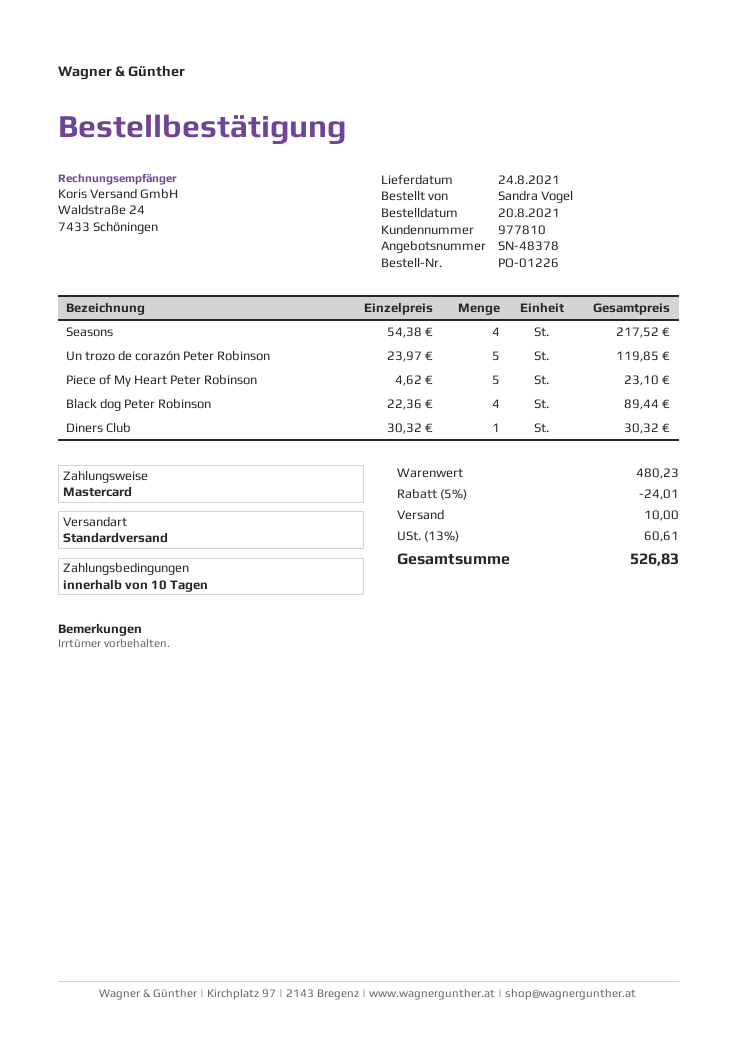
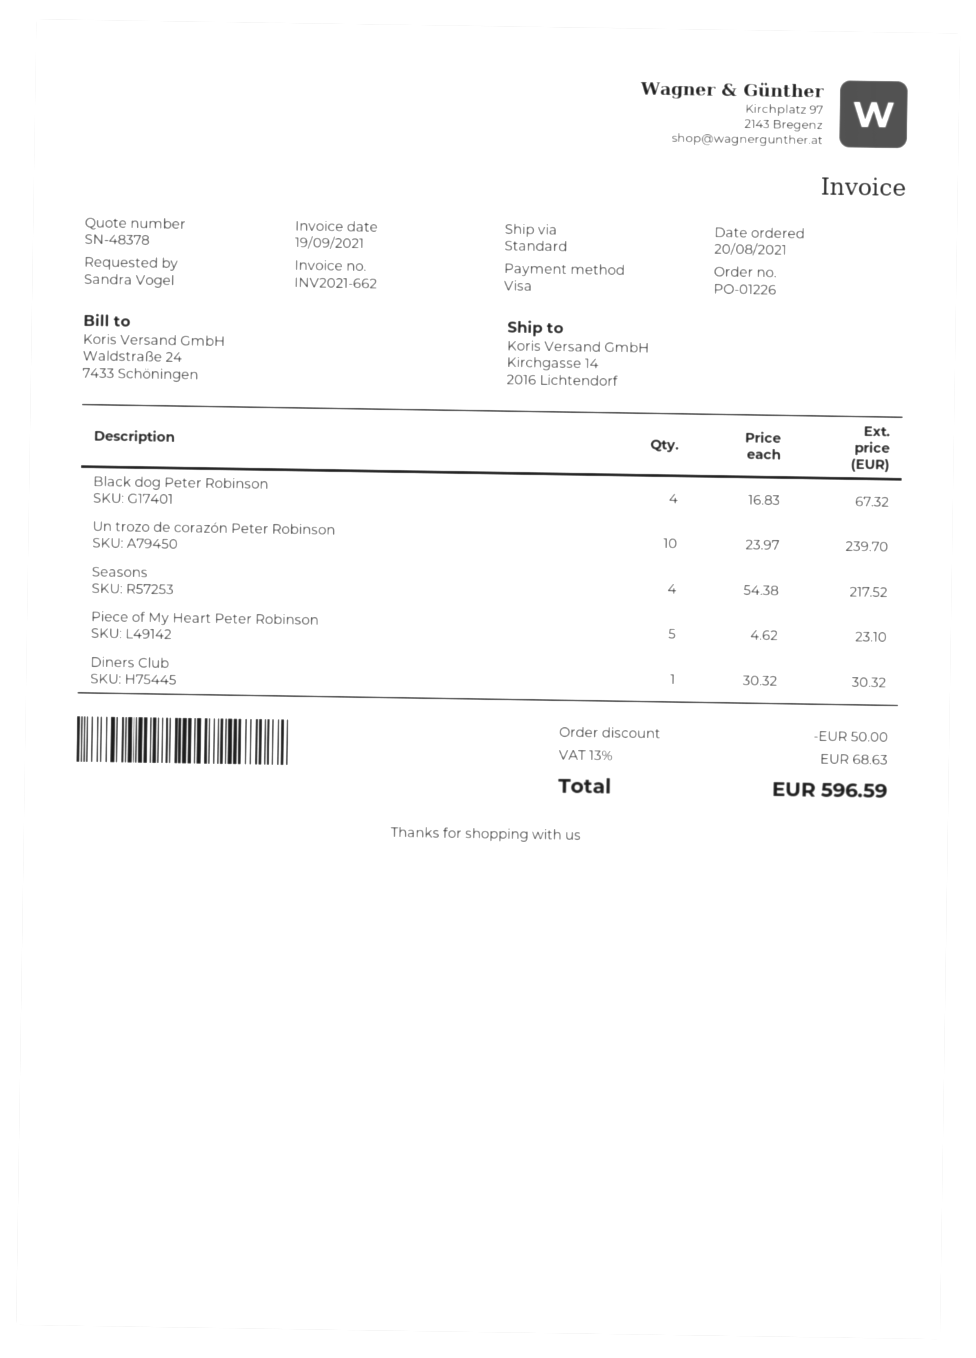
payment method: Mastercard -> Visa
Un trozo de corazón Peter Robinson: 5 x 23.97 = 119.85 -> 10 x 23.97 = 239.70
Black dog Peter Robinson: 4 x 22.36 = 89.44 -> 4 x 16.83 = 67.32
discount: 24.01 -> 50.00
shipping: 10.00 -> none
tax: 13% = 60.61 -> 13% = 68.63
total: 526.83 -> 596.59

